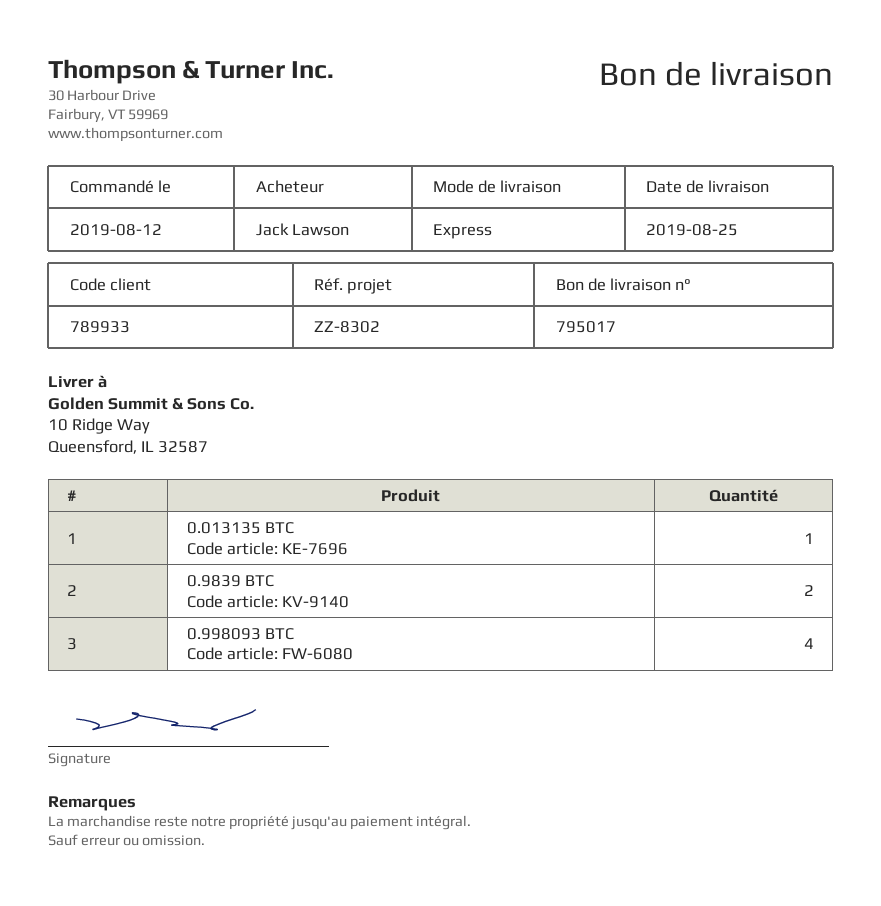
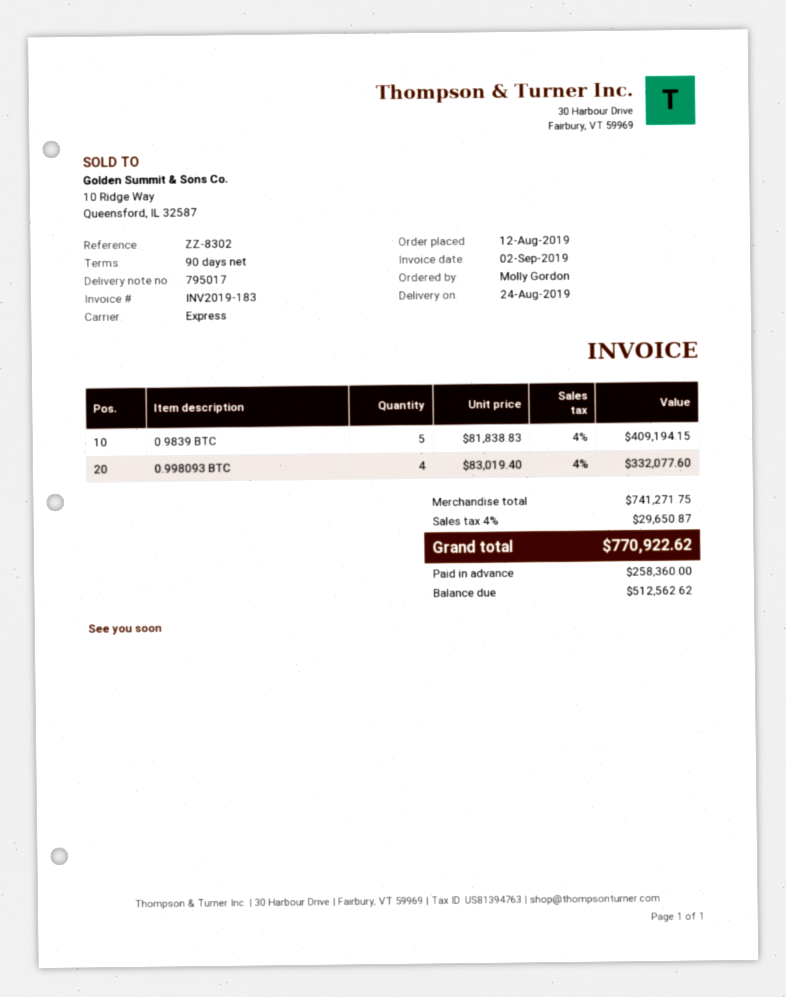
delivery date: 2019-08-25 -> 2019-08-24
ordered by: Jack Lawson -> Molly Gordon
0.013135 BTC: 1 -> none
0.9839 BTC: 2 -> 5

